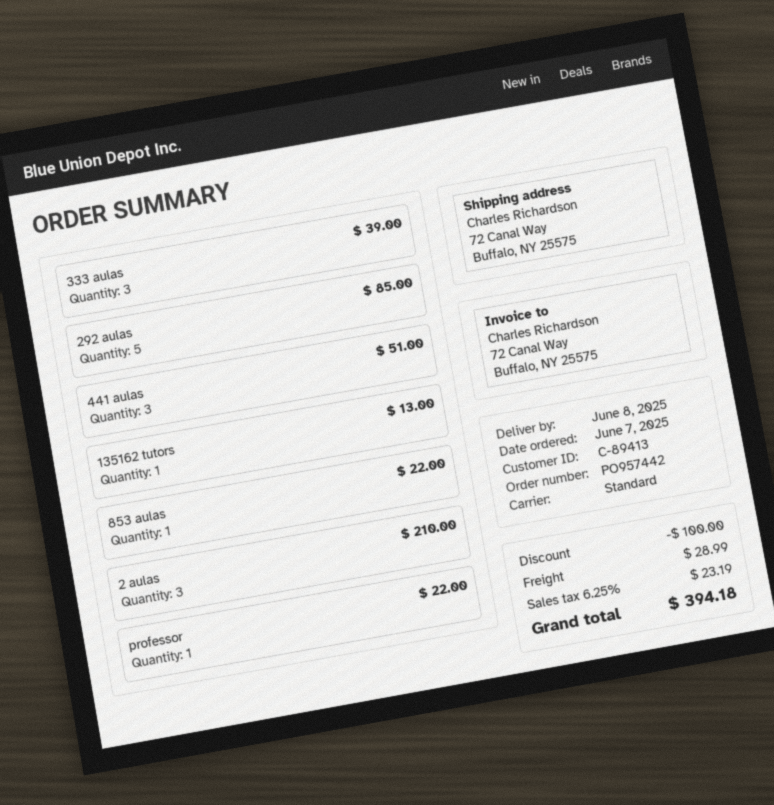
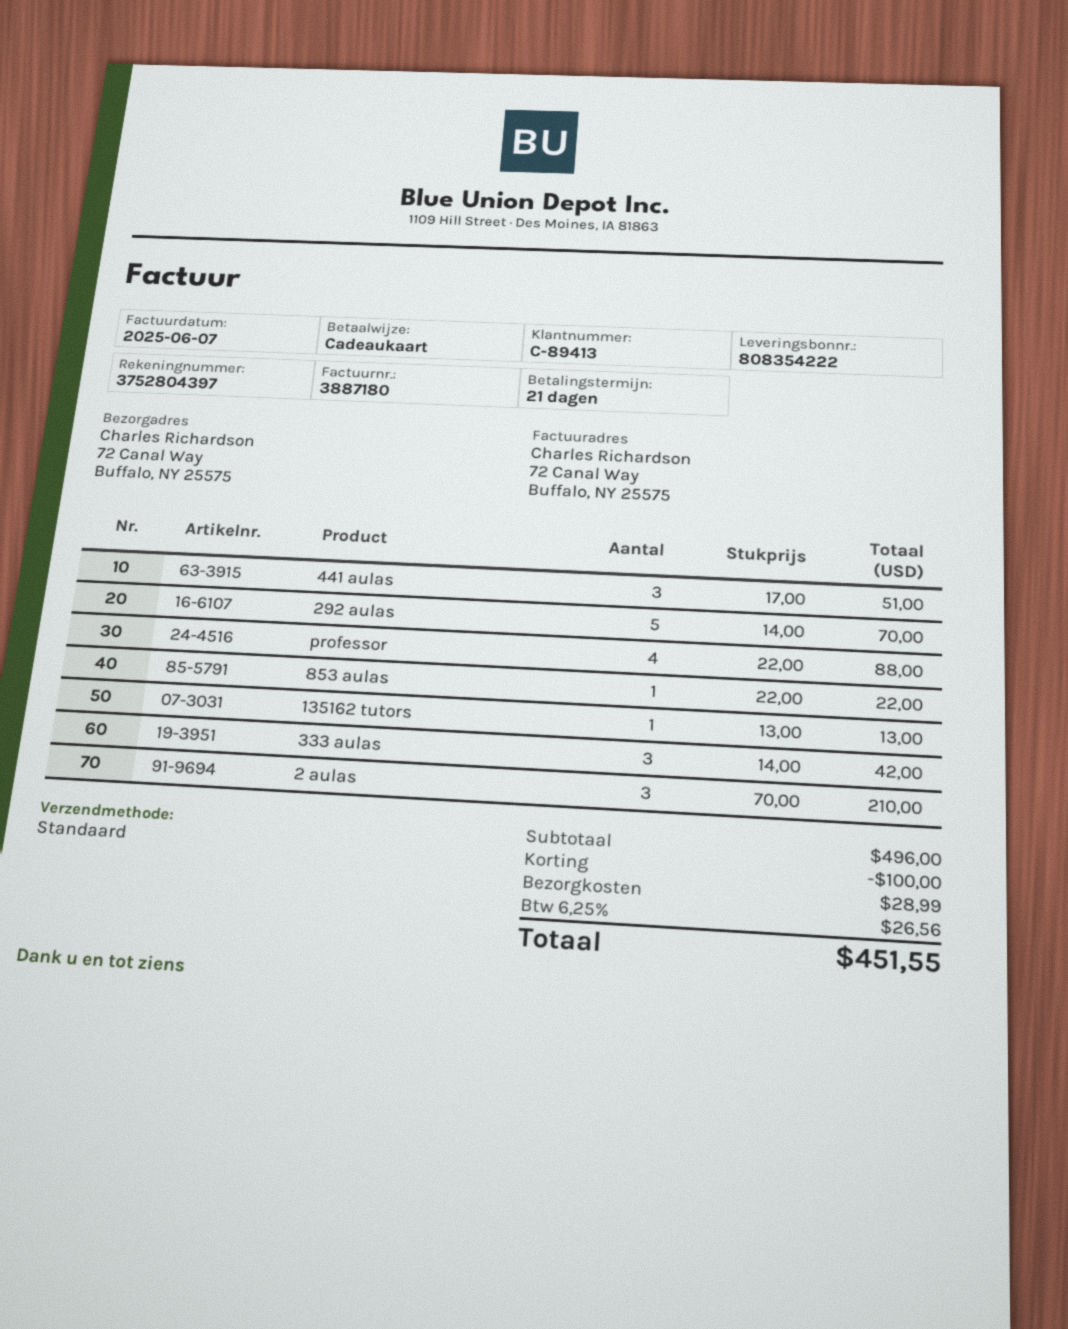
333 aulas: 3 for 39.00 -> 3 for 42.00
292 aulas: 5 for 85.00 -> 5 for 70.00
professor: 1 for 22.00 -> 4 for 88.00
tax: 6.25% = 23.19 -> 6.25% = 26.56
total: 394.18 -> 451.55

